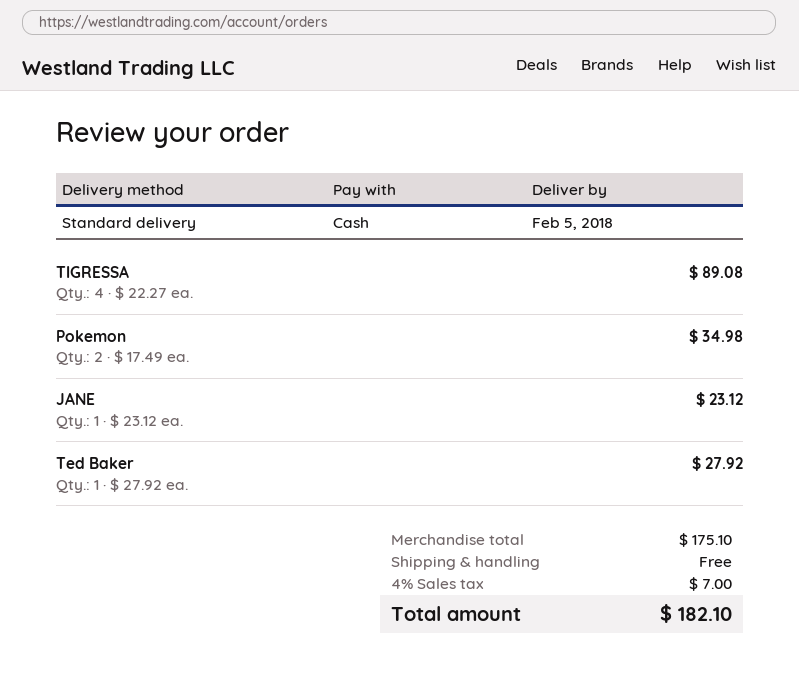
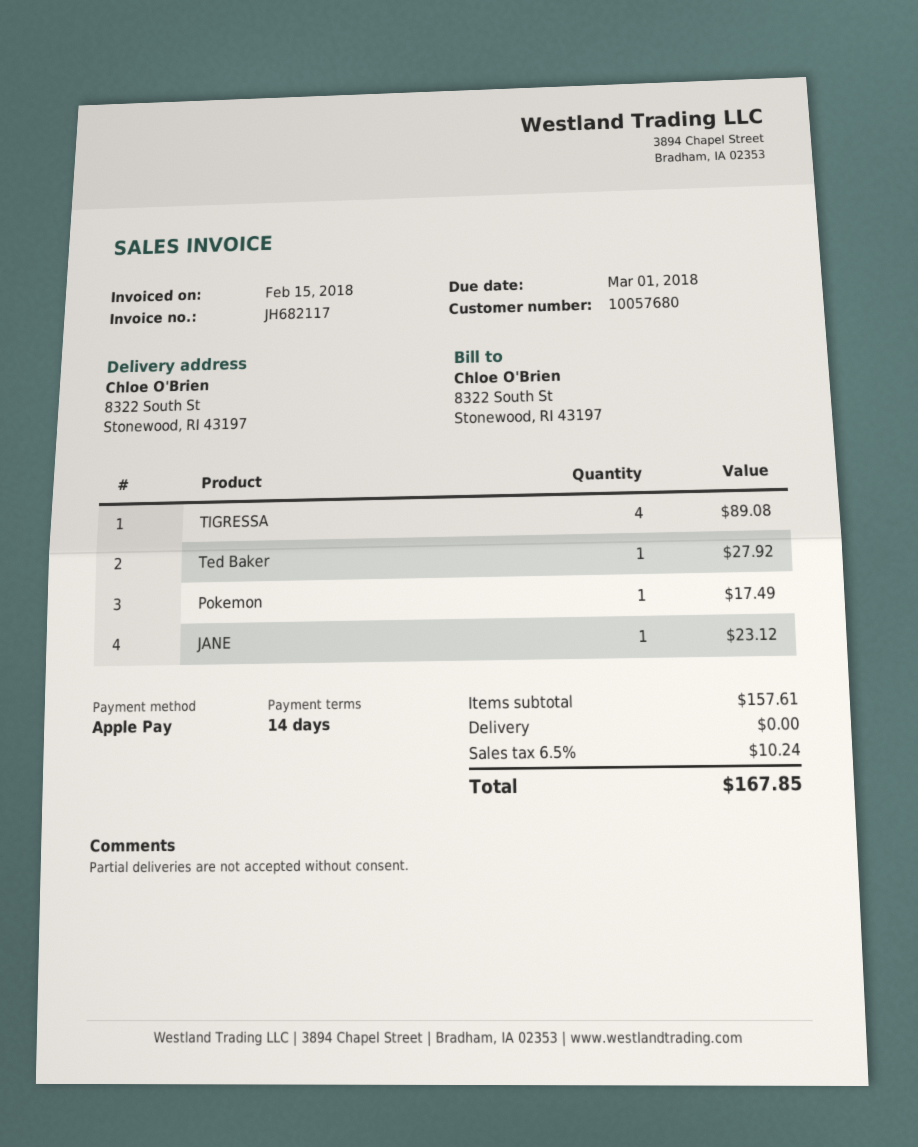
payment method: cash -> Apple Pay
Pokemon: 2 for 34.98 -> 1 for 17.49
subtotal: 175.10 -> 157.61
tax: 4% = 7.00 -> 6.5% = 10.24
total: 182.10 -> 167.85

